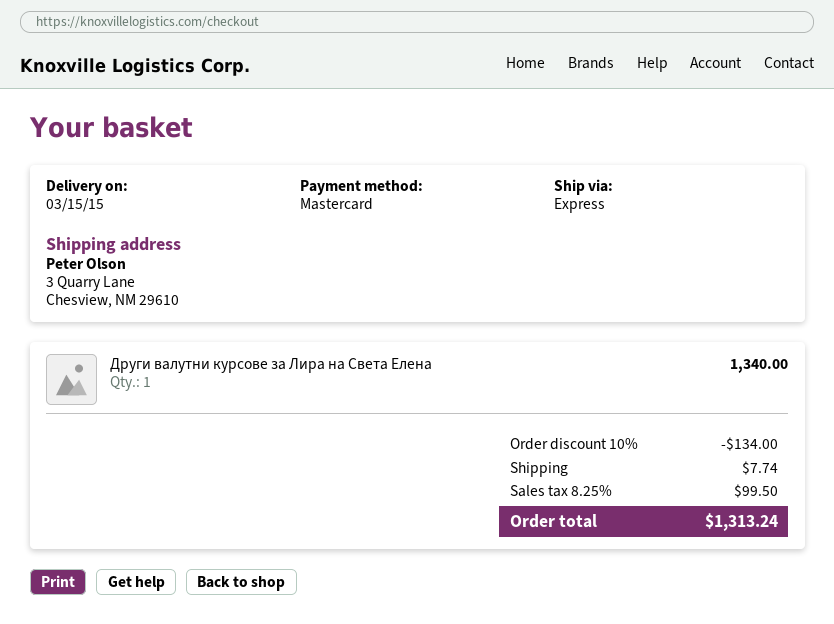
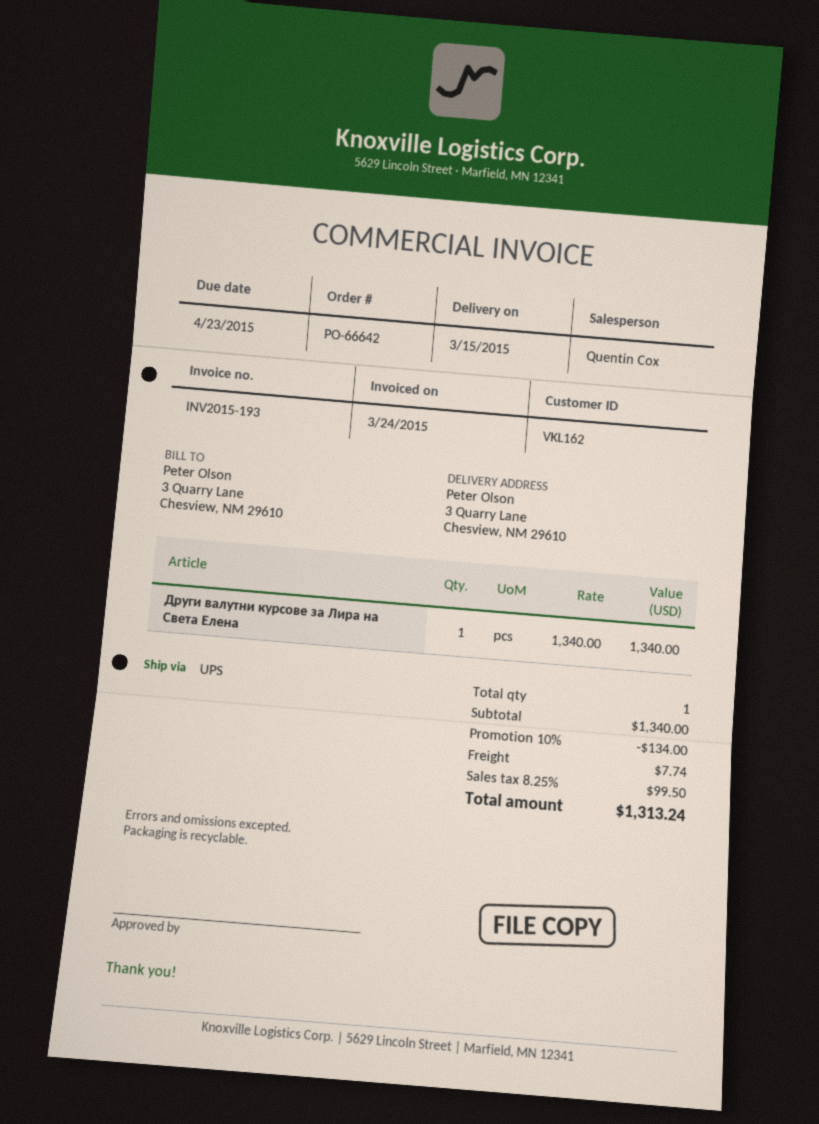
shipping method: express -> UPS

